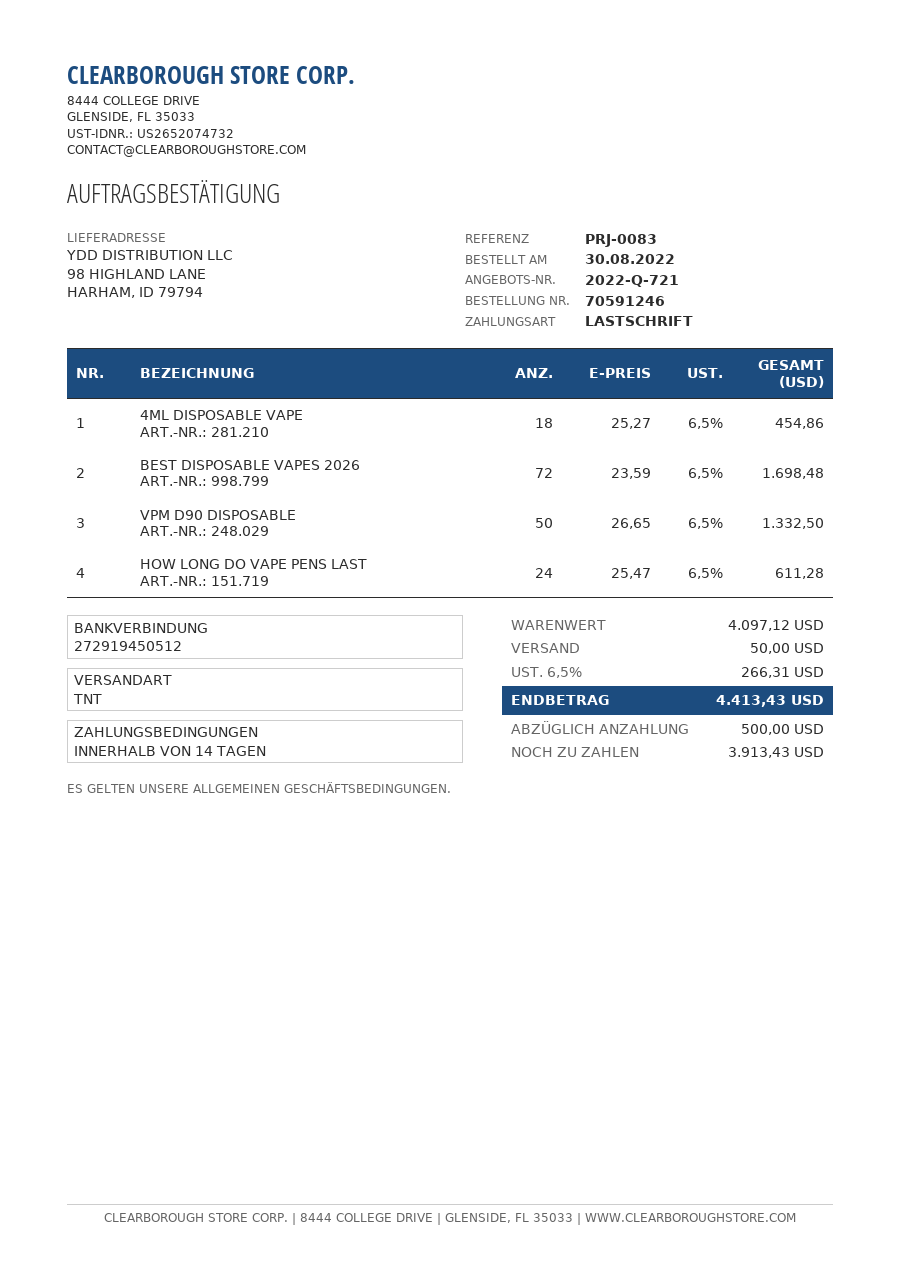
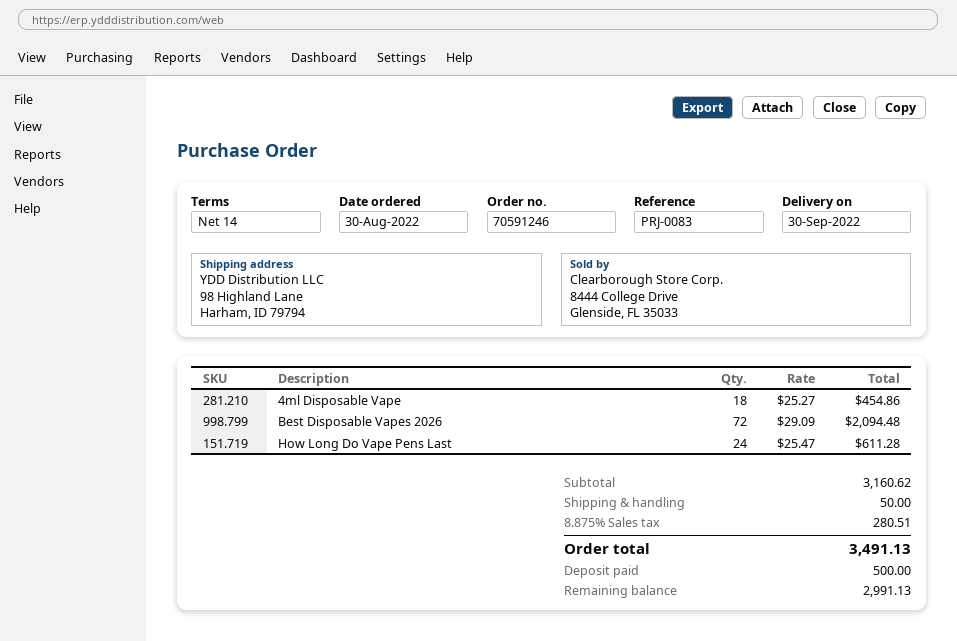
BEST DISPOSABLE VAPES 2026: 72 x 23.59 = 1698.48 -> 72 x 29.09 = 2094.48
VPM D90 DISPOSABLE: 50 x 26.65 = 1332.50 -> none
subtotal: 4097.12 -> 3160.62
tax: 6.5% = 266.31 -> 8.875% = 280.51
total: 4413.43 -> 3491.13
balance: 3913.43 -> 2991.13

